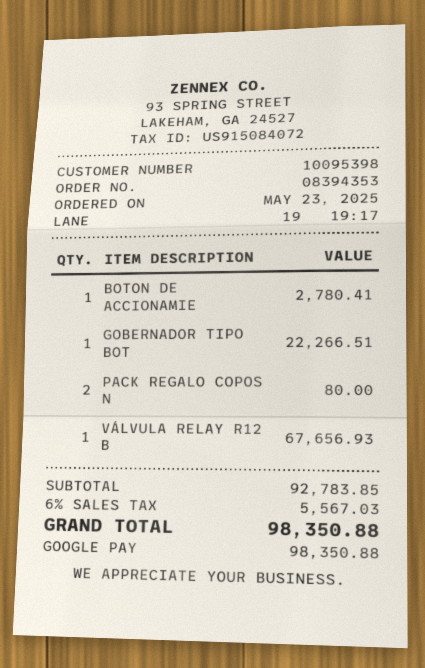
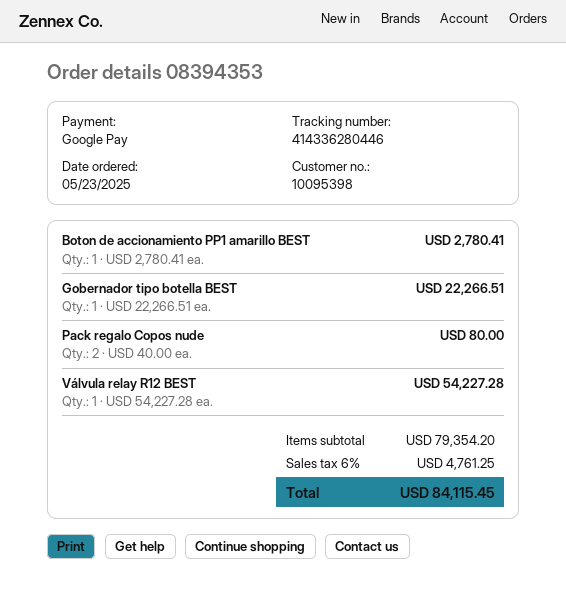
VÁLVULA RELAY R12 B: 1 for 67656.93 -> 1 for 54227.28
subtotal: 92783.85 -> 79354.20
tax: 6% = 5567.03 -> 6% = 4761.25
total: 98350.88 -> 84115.45

